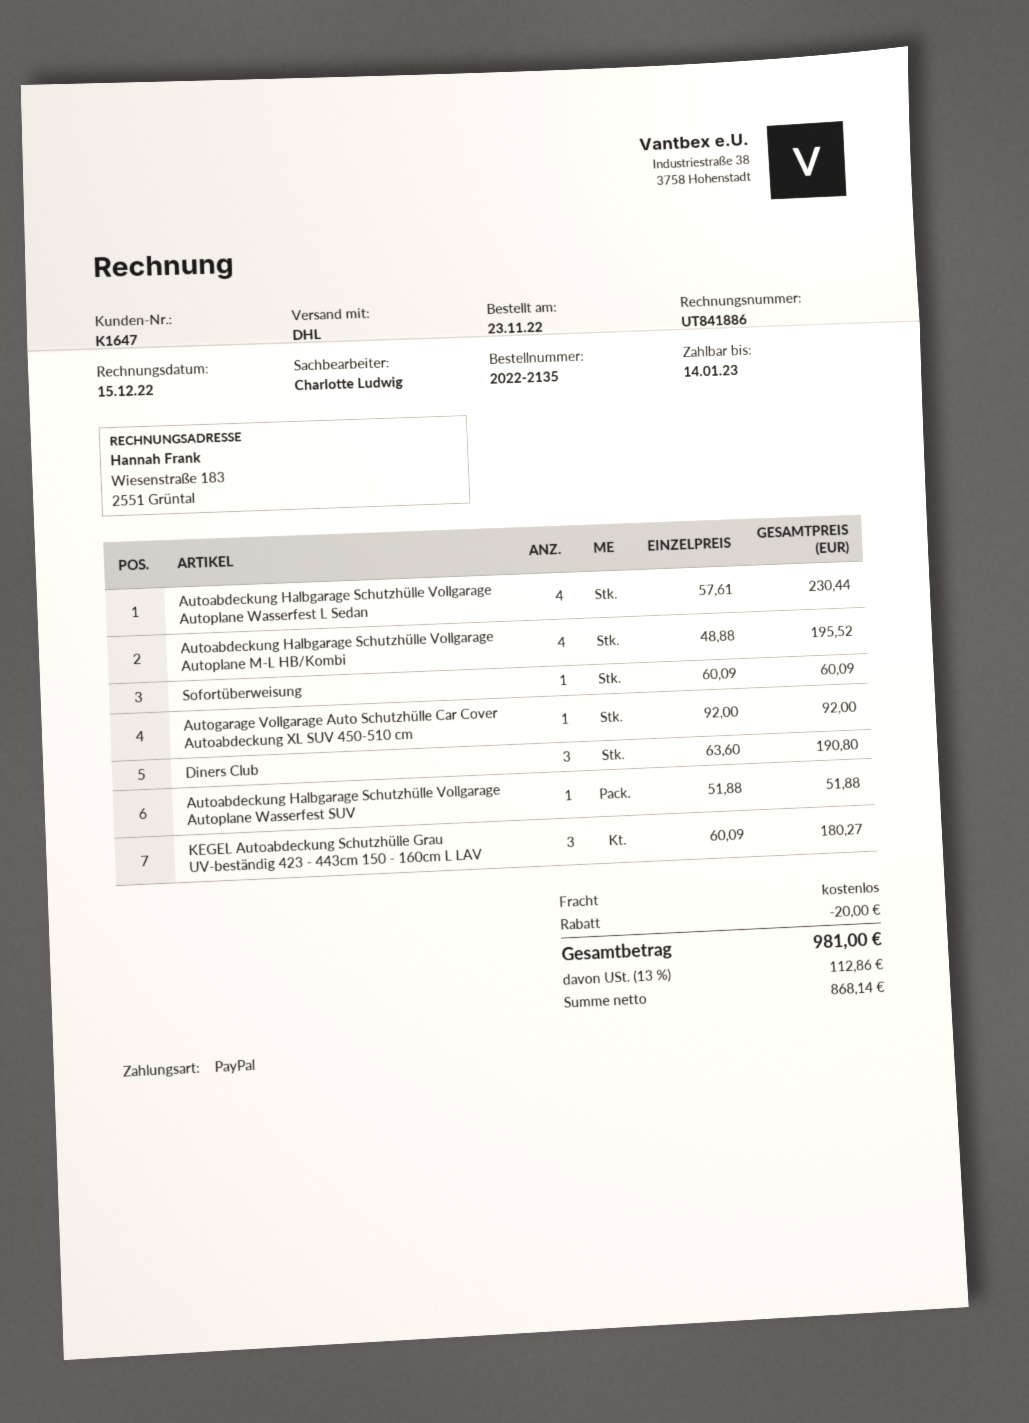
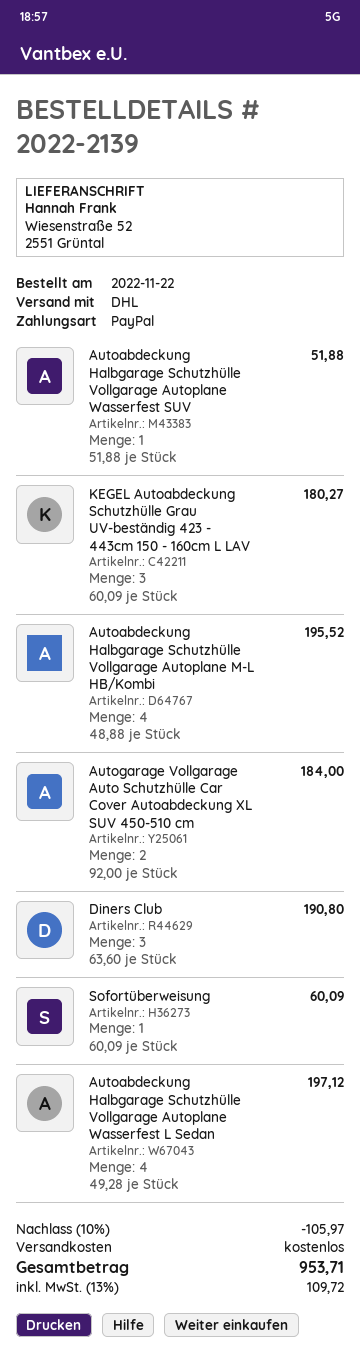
order number: 2022-2135 -> 2022-2139
order date: 2022-11-23 -> 2022-11-22
Autoabdeckung Halbgarage Schutzhülle Vollgarage Autoplane Wasserfest L Sedan: 4 x 57.61 = 230.44 -> 4 x 49.28 = 197.12
Autogarage Vollgarage Auto Schutzhülle Car Cover Autoabdeckung XL SUV 450-510 cm: 1 x 92.00 = 92.00 -> 2 x 92.00 = 184.00
discount: 20.00 -> 105.97
tax: 13% = 112.86 -> 13% = 109.72
total: 981.00 -> 953.71

